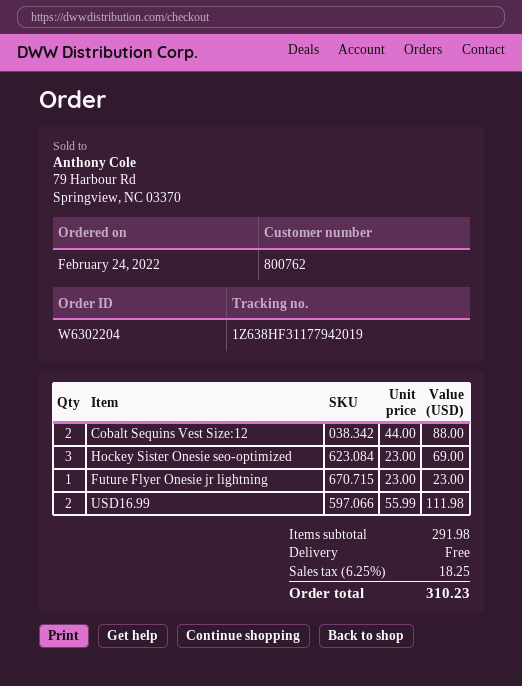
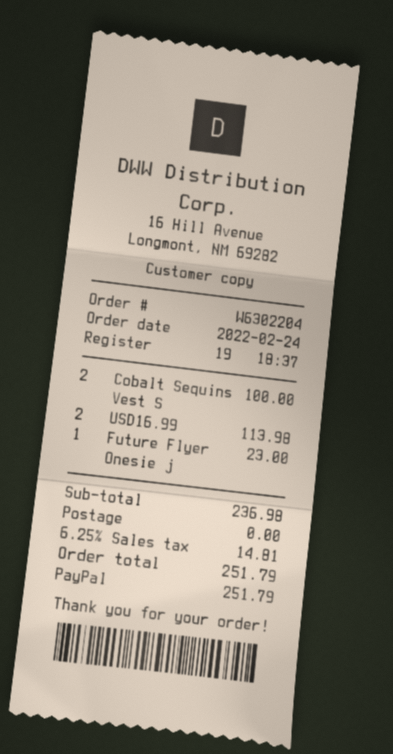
Cobalt Sequins Vest Size:12: 2 for 88.00 -> 2 for 100.00
Hockey Sister Onesie seo-optimized: 3 for 69.00 -> none
USD16.99: 2 for 111.98 -> 2 for 113.98
subtotal: 291.98 -> 236.98
tax: 6.25% = 18.25 -> 6.25% = 14.81
total: 310.23 -> 251.79

